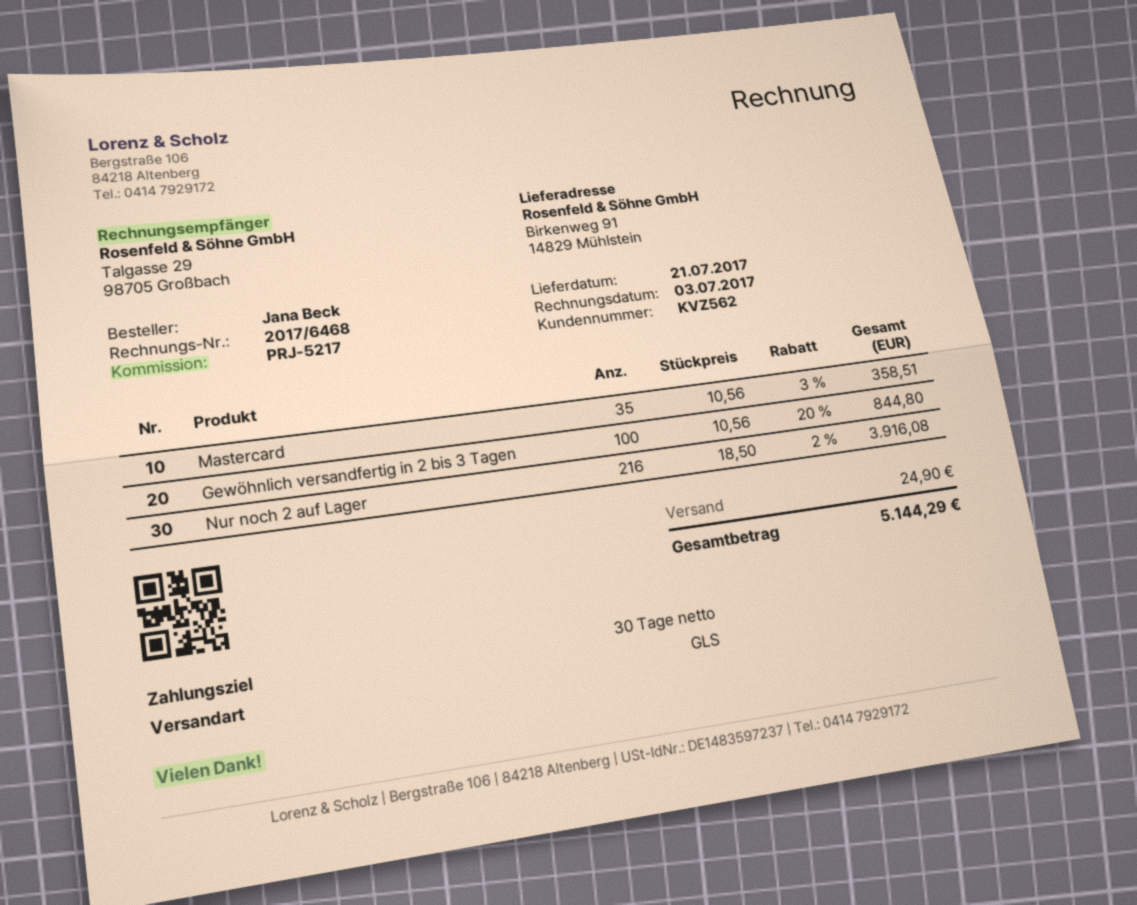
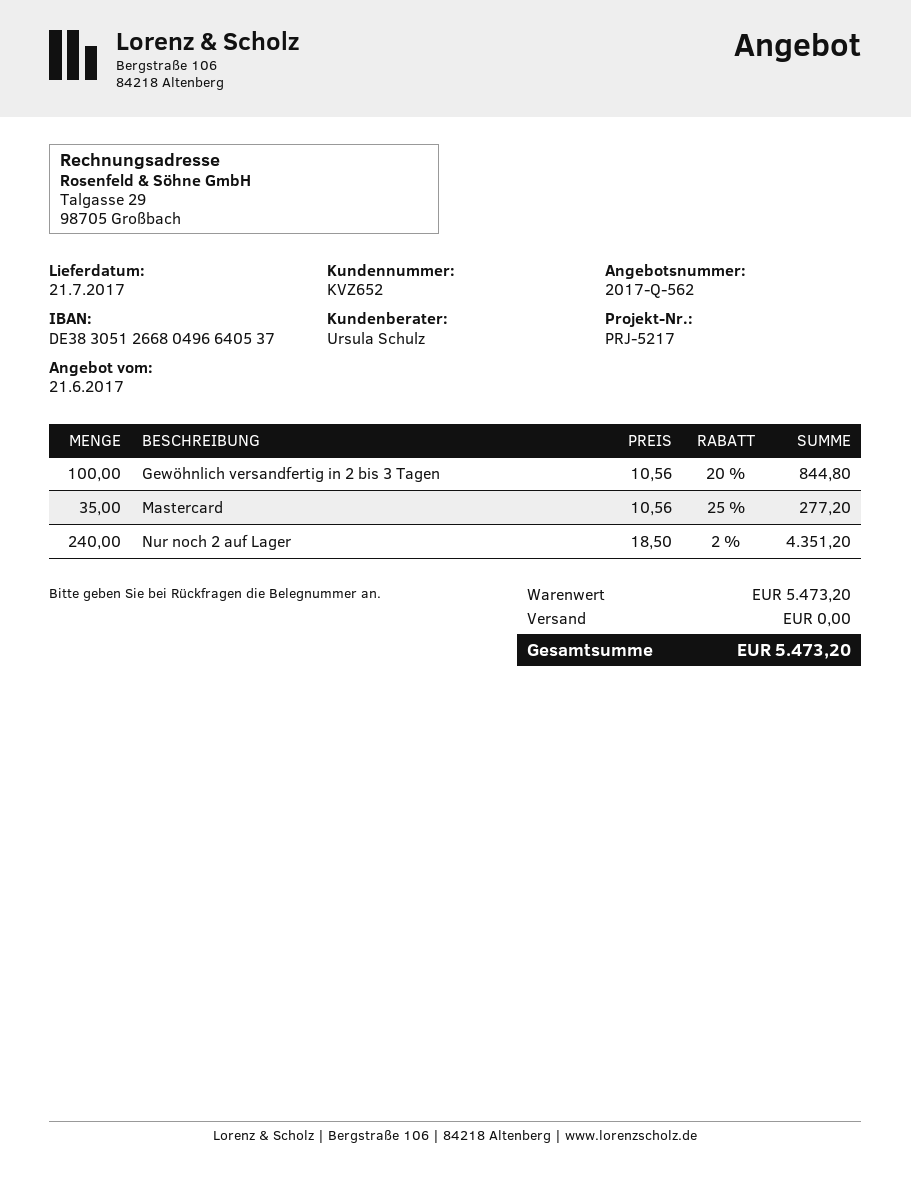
customer number: KVZ562 -> KVZ652
Mastercard: 35 x 10.56 - 3% = 358.51 -> 35 x 10.56 - 25% = 277.20
Nur noch 2 auf Lager: 216 x 18.50 - 2% = 3916.08 -> 240 x 18.50 - 2% = 4351.20
shipping: 24.90 -> 0.00
total: 5144.29 -> 5473.20

